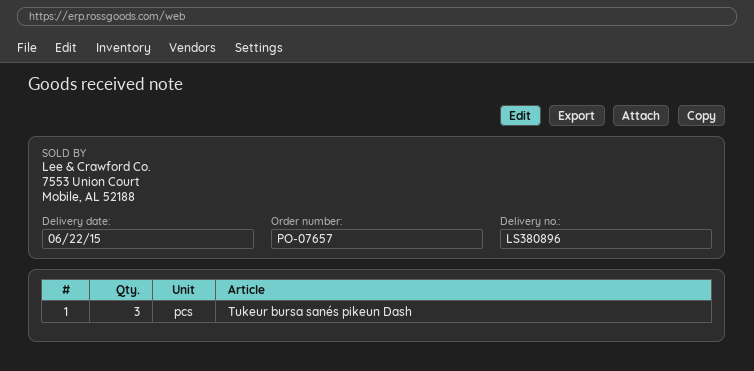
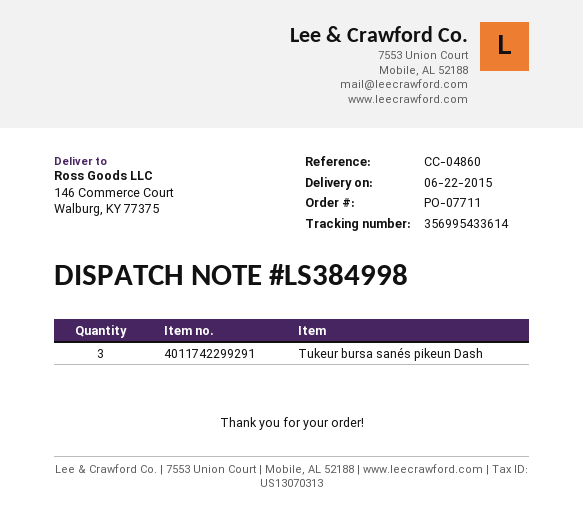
order number: PO-07657 -> PO-07711
delivery note number: LS380896 -> LS384998

